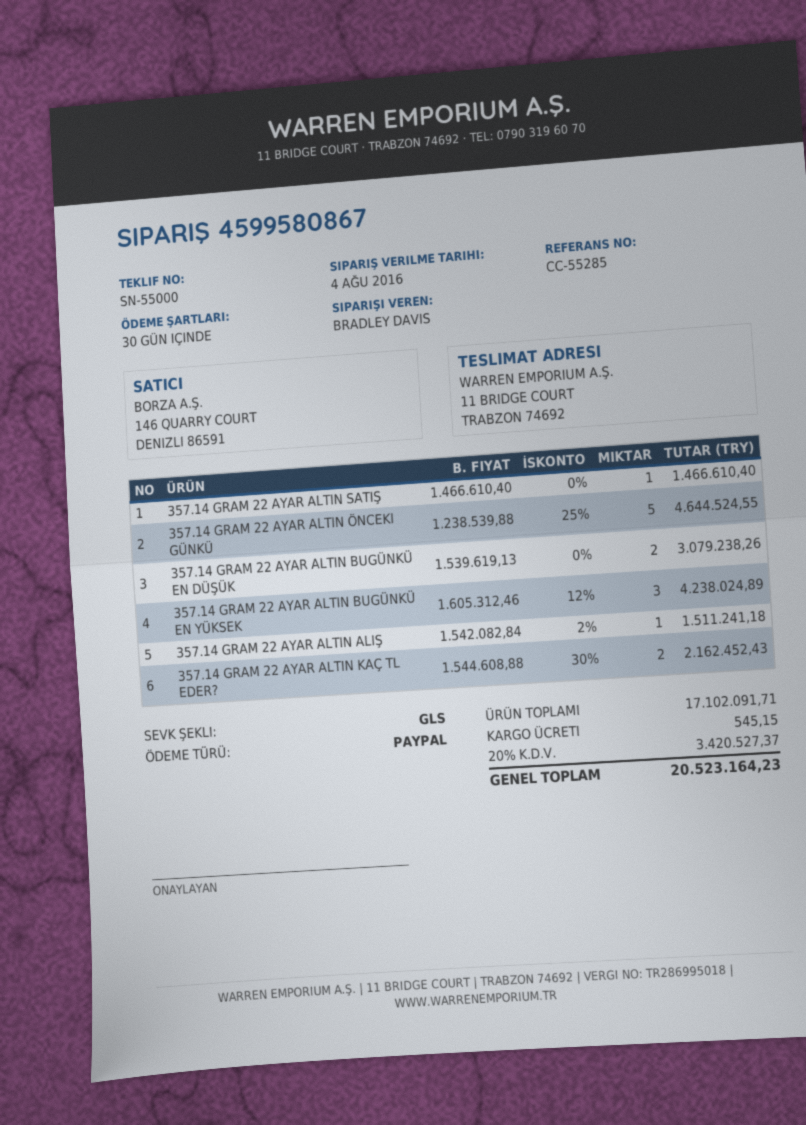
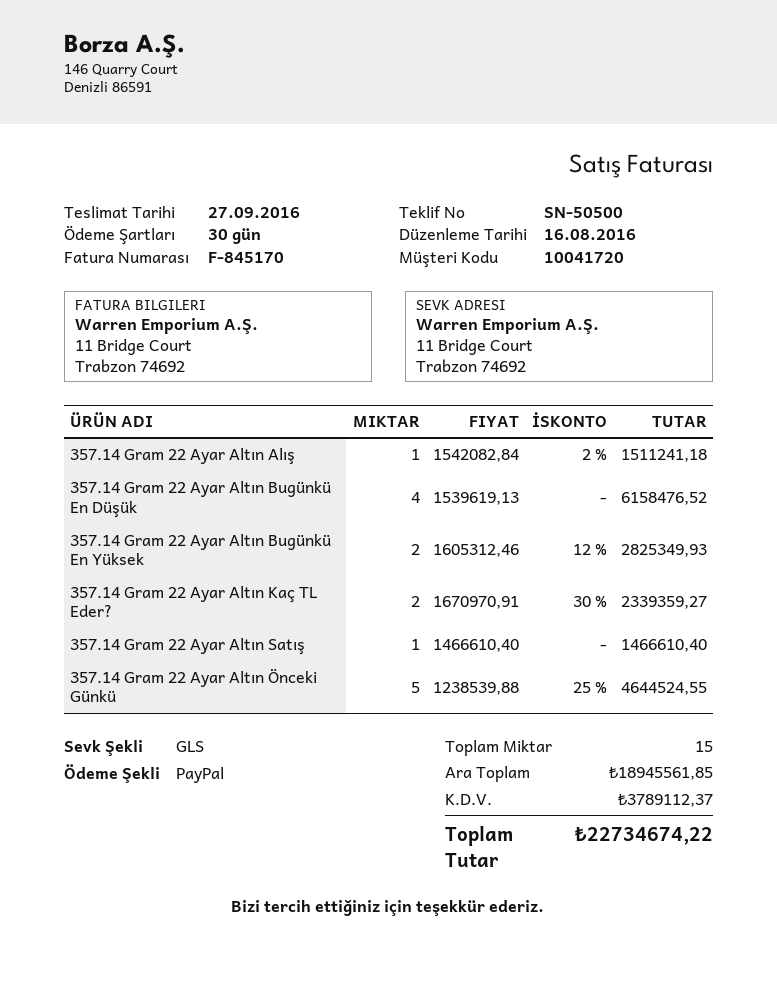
quote number: SN-55000 -> SN-50500
357.14 GRAM 22 AYAR ALTIN BUGÜNKÜ EN DÜŞÜK: 2 x 1539619.13 = 3079238.26 -> 4 x 1539619.13 = 6158476.52
357.14 GRAM 22 AYAR ALTIN BUGÜNKÜ EN YÜKSEK: 3 x 1605312.46 - 12% = 4238024.89 -> 2 x 1605312.46 - 12% = 2825349.93
357.14 GRAM 22 AYAR ALTIN KAÇ TL EDER?: 2 x 1544608.88 - 30% = 2162452.43 -> 2 x 1670970.91 - 30% = 2339359.27
subtotal: 17102091.71 -> 18945561.85
shipping: 545.15 -> none
tax: 3420527.37 -> 3789112.37
total: 20523164.23 -> 22734674.22

